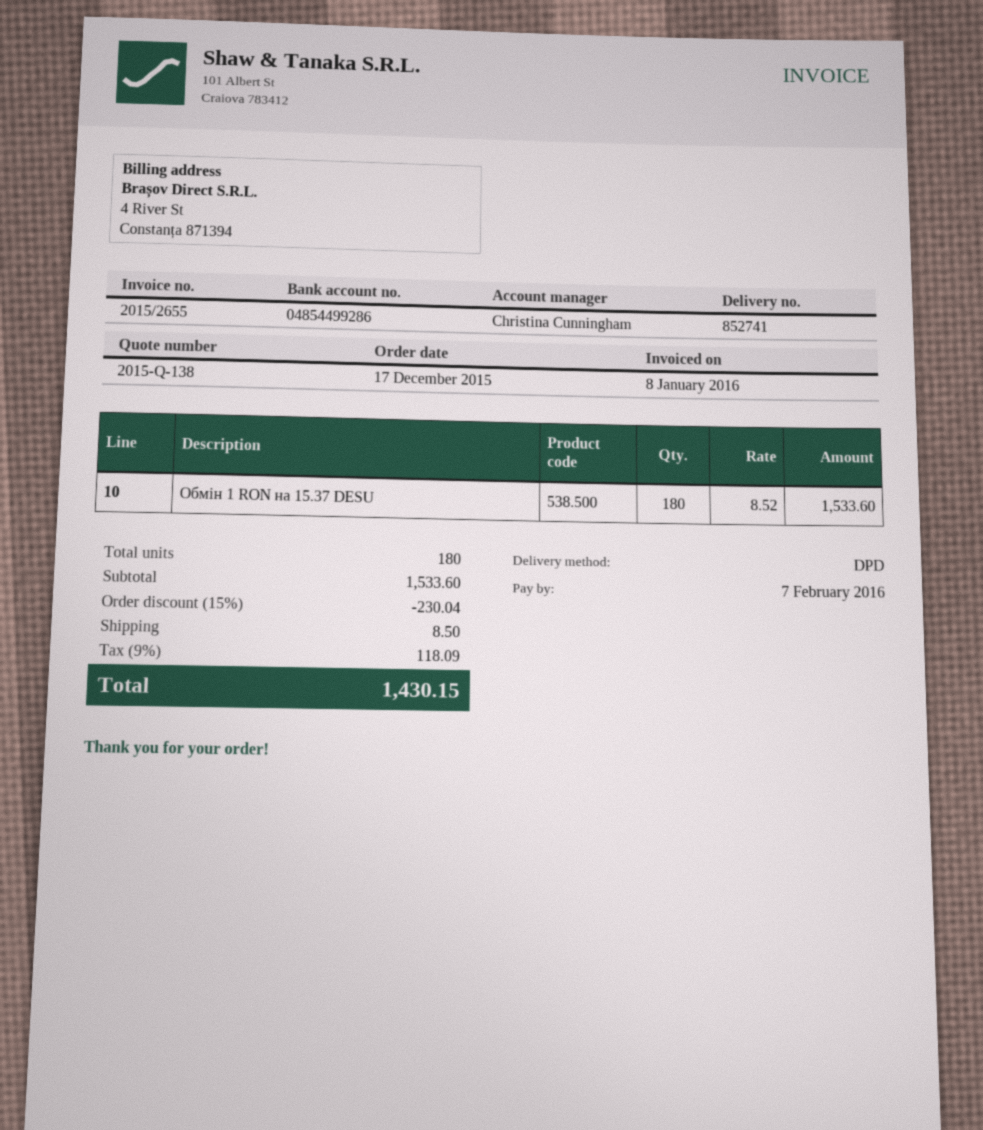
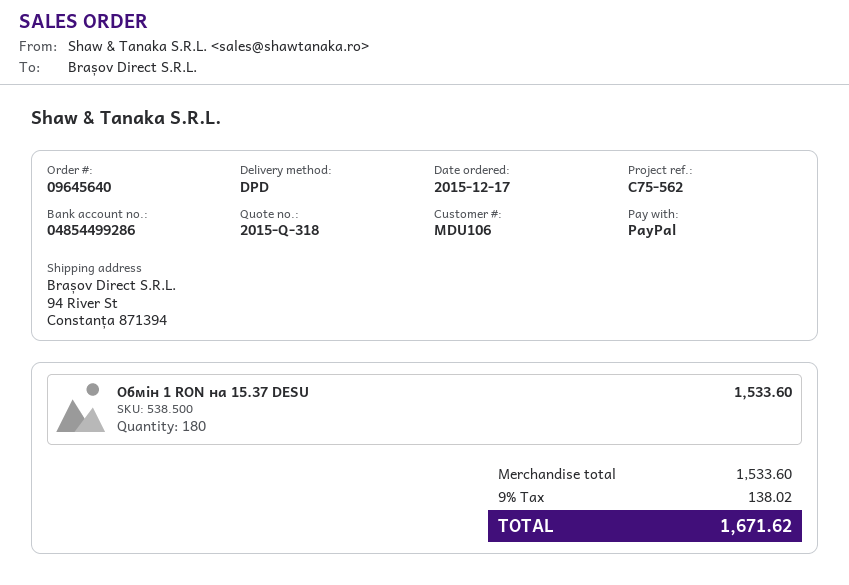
quote number: 2015-Q-138 -> 2015-Q-318
discount: 15% = 230.04 -> none
shipping: 8.50 -> none
tax: 9% = 118.09 -> 9% = 138.02
total: 1430.15 -> 1671.62

